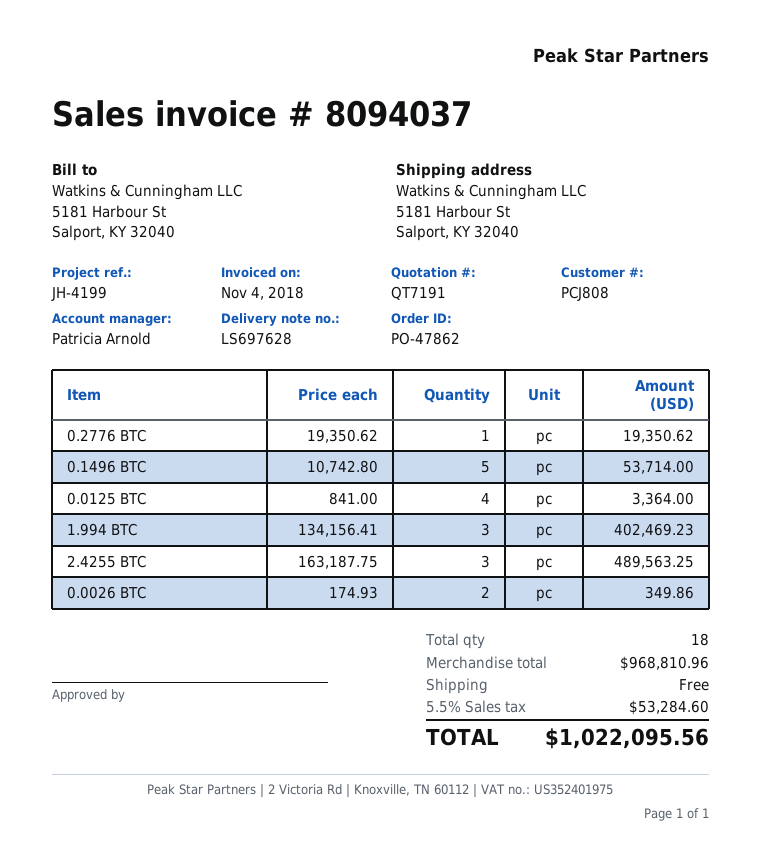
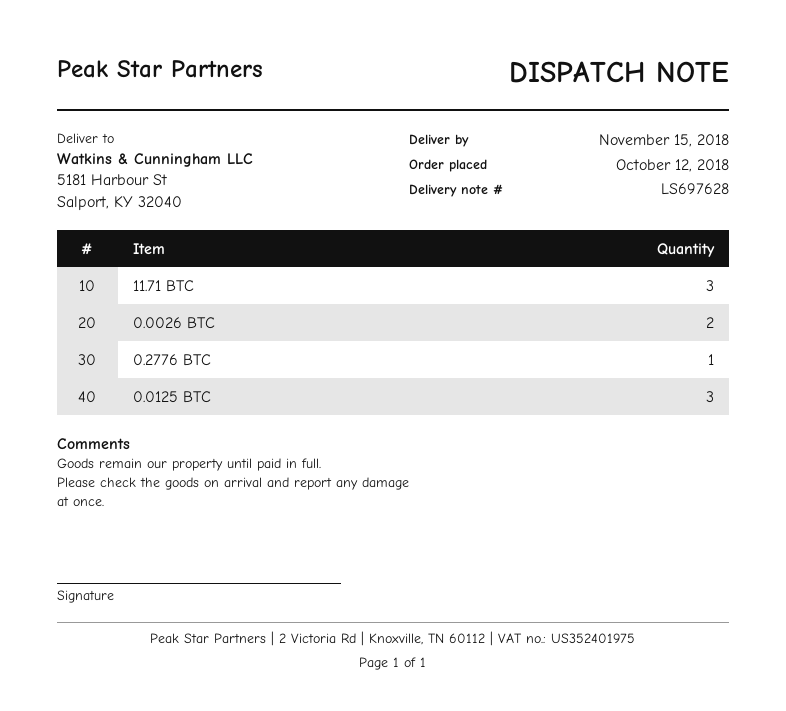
0.1496 BTC: 5 -> none
0.0125 BTC: 4 -> 3
1.994 BTC: 3 -> none
2.4255 BTC: 3 -> none
11.71 BTC: none -> 3

